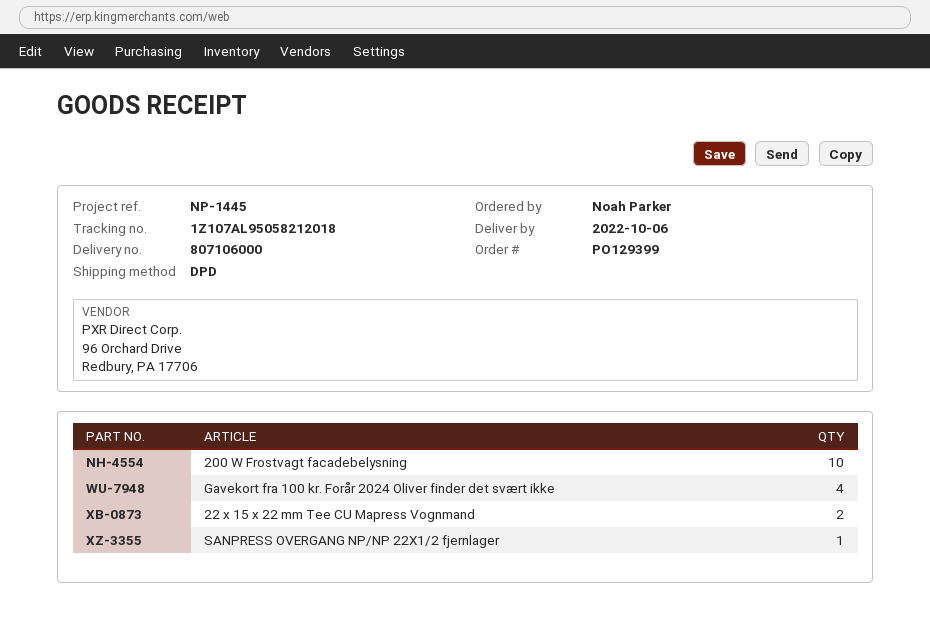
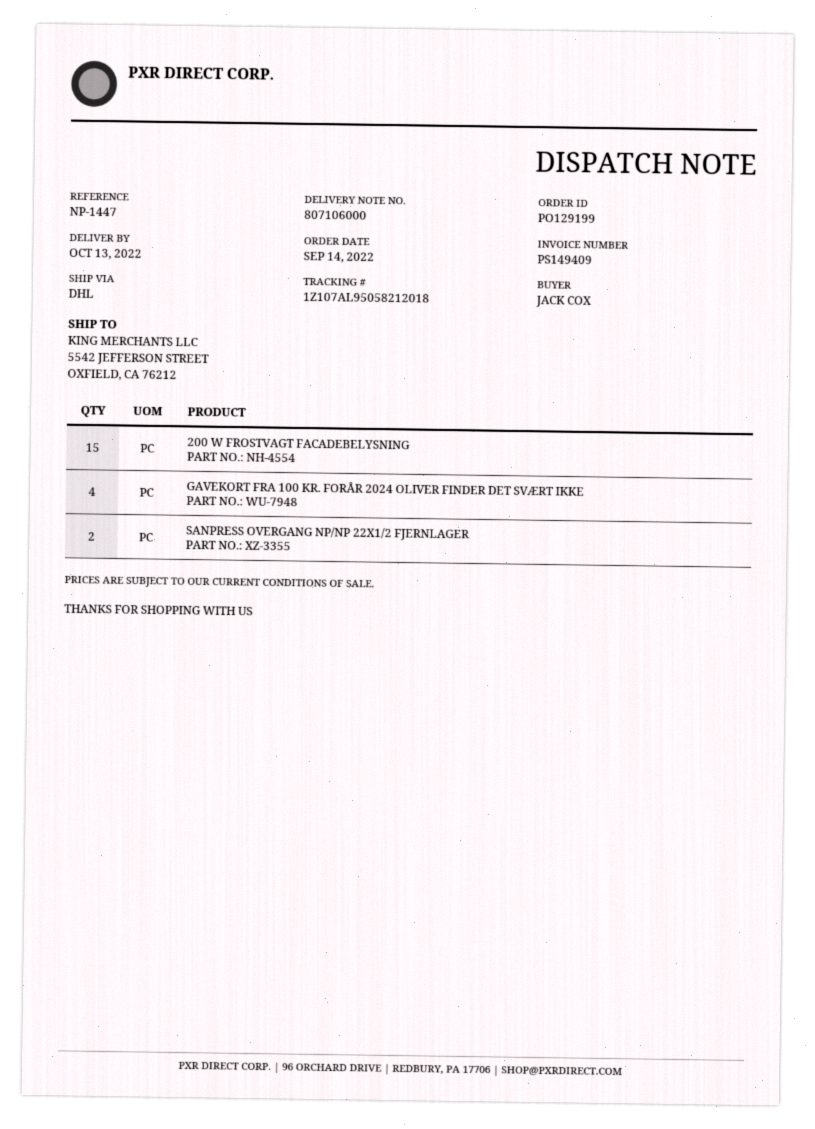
order number: PO129399 -> PO129199
delivery date: 2022-10-06 -> 2022-10-13
reference: NP-1445 -> NP-1447
ordered by: Noah Parker -> JACK COX
shipping method: DPD -> DHL
200 W Frostvagt facadebelysning: 10 -> 15
22 x 15 x 22 mm Tee CU Mapress Vognmand: 2 -> none
SANPRESS OVERGANG NP/NP 22X1/2 fjernlager: 1 -> 2

